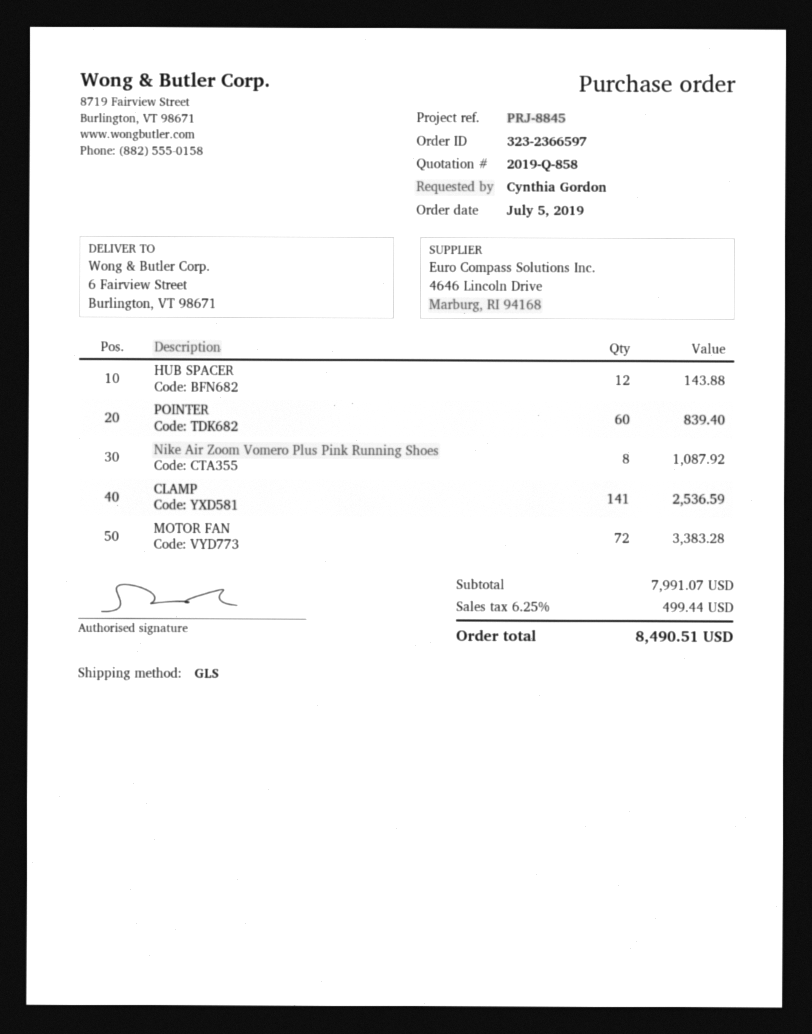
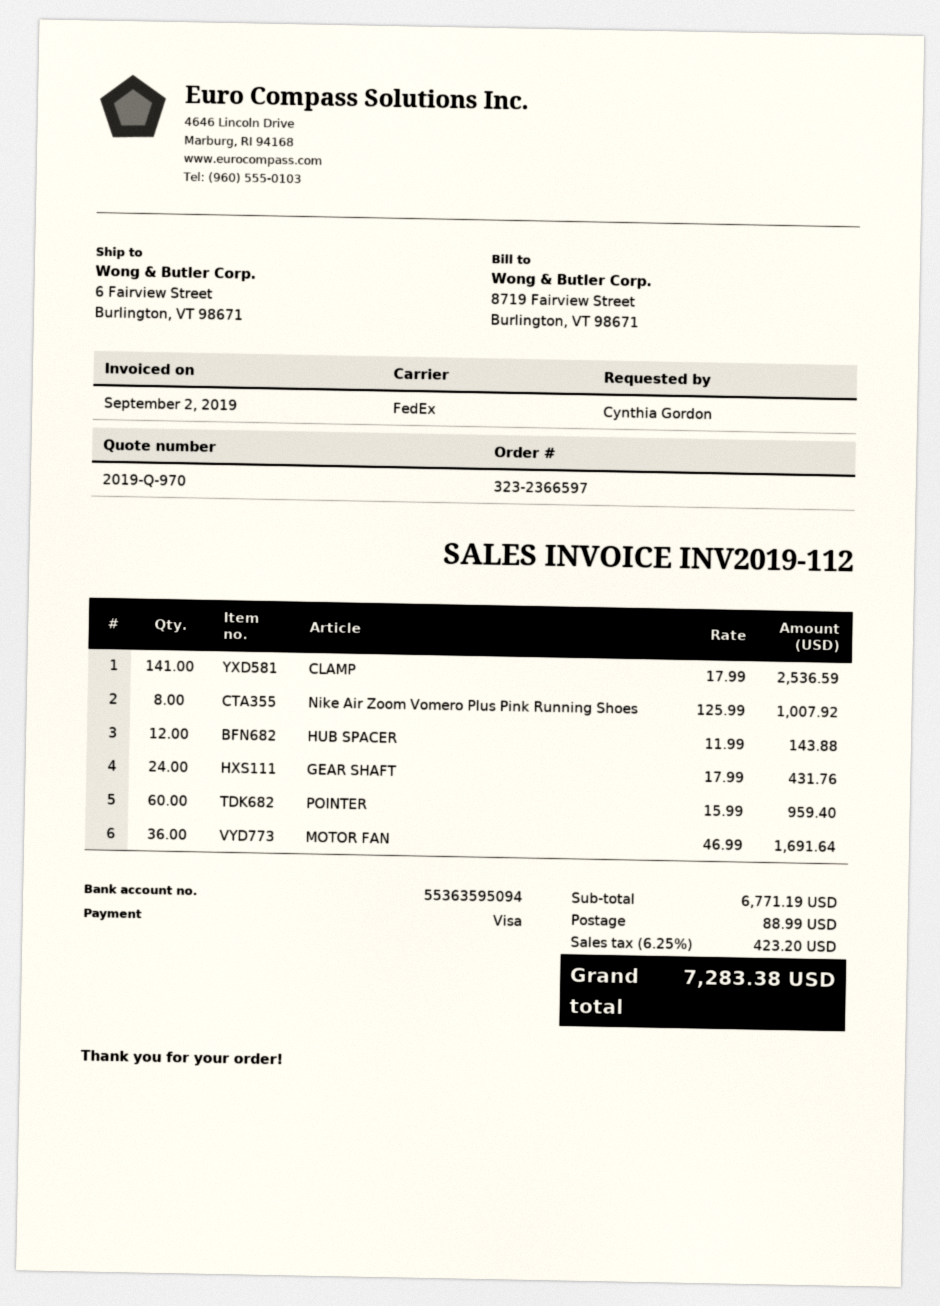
quote number: 2019-Q-858 -> 2019-Q-970
shipping method: GLS -> FedEx
POINTER: 60 for 839.40 -> 60 for 959.40
Nike Air Zoom Vomero Plus Pink Running Shoes: 8 for 1087.92 -> 8 for 1007.92
MOTOR FAN: 72 for 3383.28 -> 36 for 1691.64
GEAR SHAFT: none -> 24 for 431.76
subtotal: 7991.07 -> 6771.19
shipping: none -> 88.99
tax: 6.25% = 499.44 -> 6.25% = 423.20
total: 8490.51 -> 7283.38

